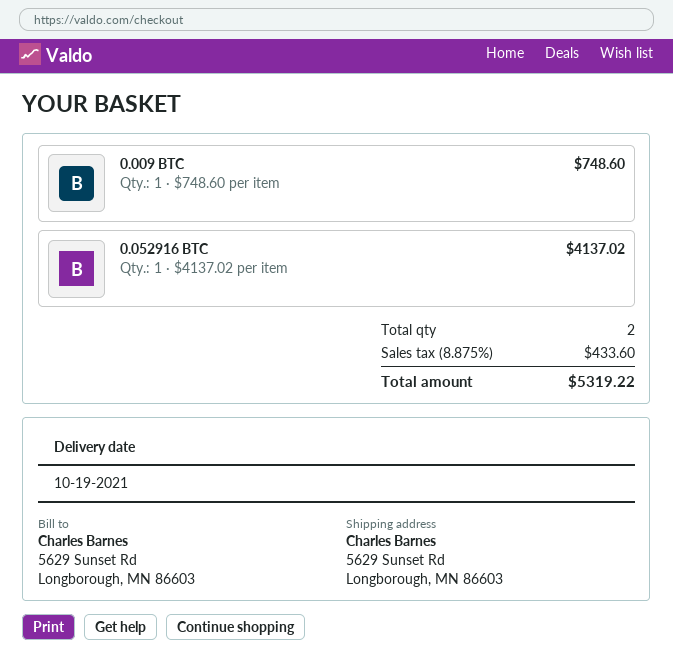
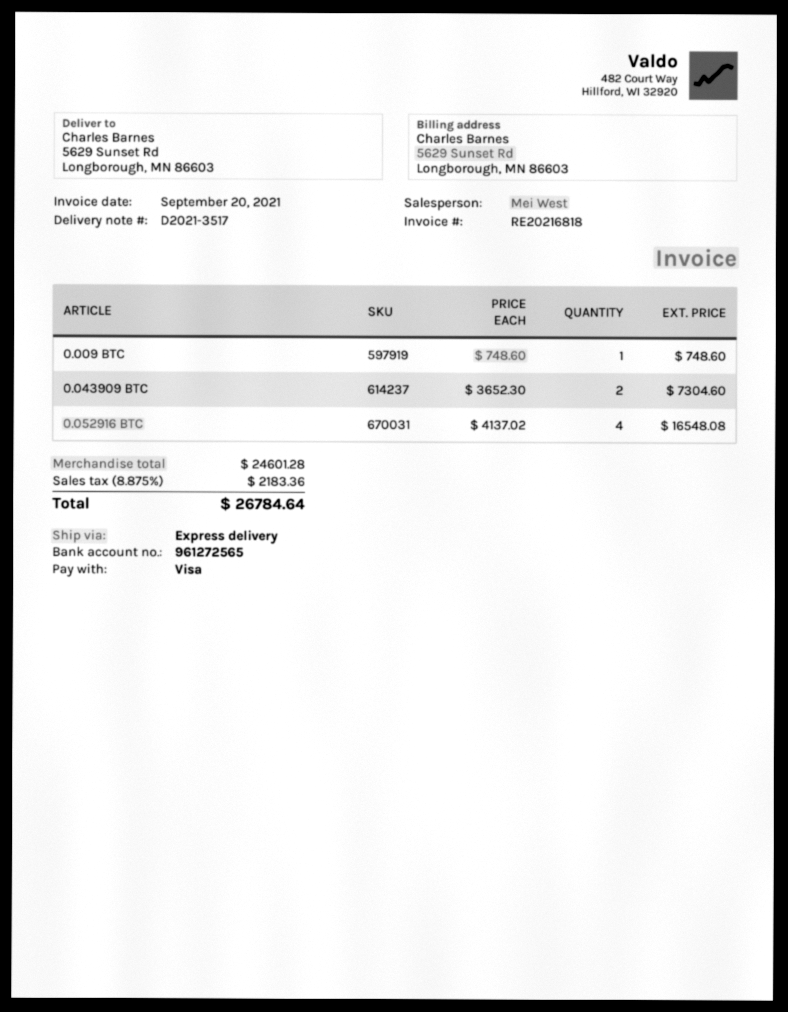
0.052916 BTC: 1 x 4137.02 = 4137.02 -> 4 x 4137.02 = 16548.08
0.043909 BTC: none -> 2 x 3652.30 = 7304.60
tax: 8.875% = 433.60 -> 8.875% = 2183.36
total: 5319.22 -> 26784.64

